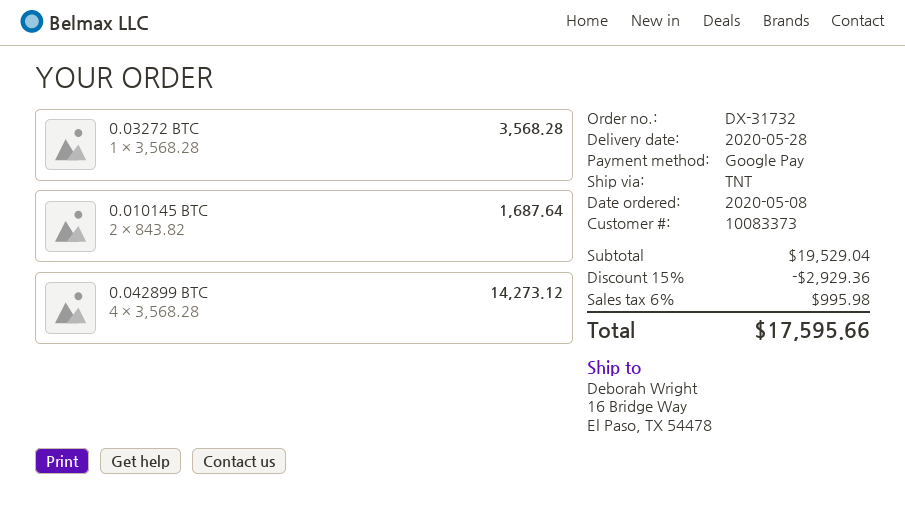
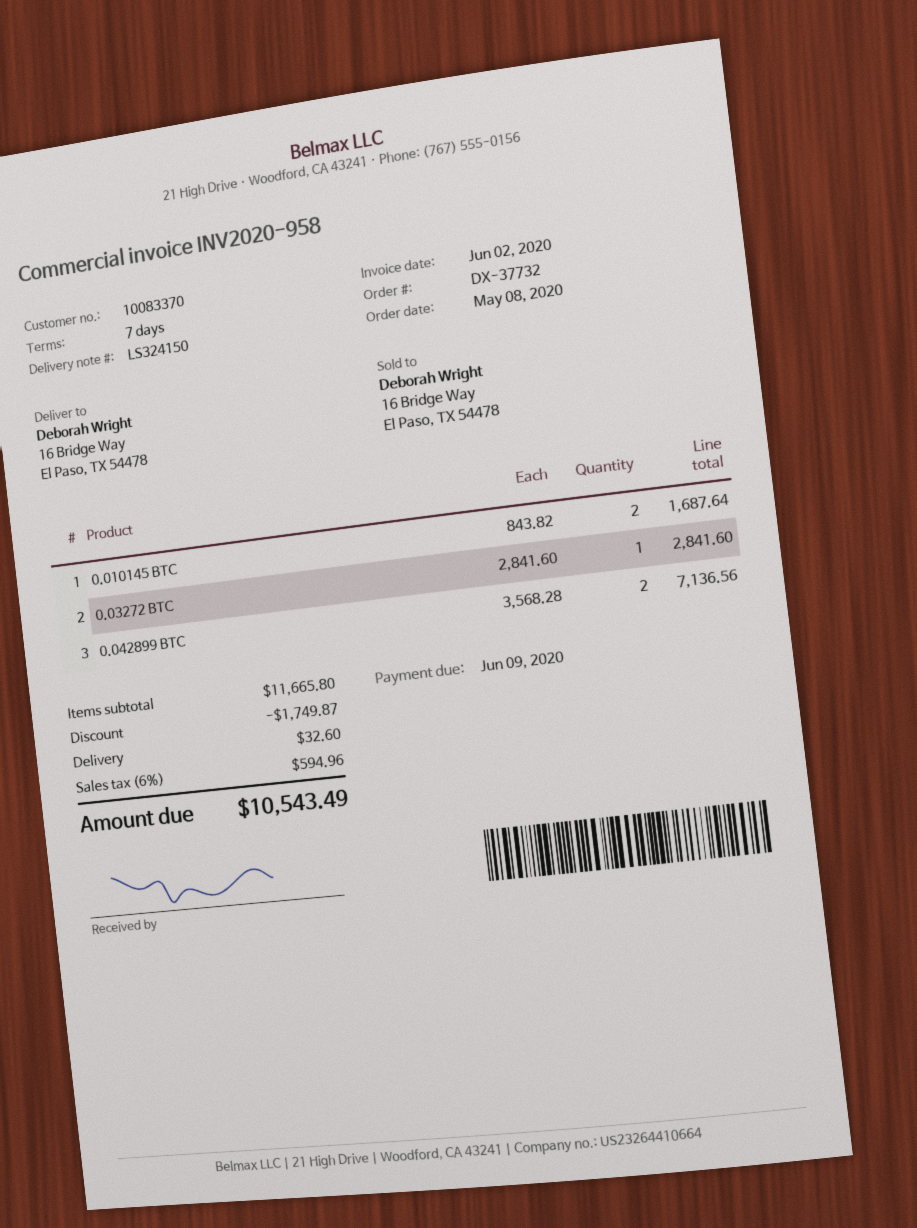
order number: DX-31732 -> DX-37732
customer number: 10083373 -> 10083370
0.03272 BTC: 1 x 3568.28 = 3568.28 -> 1 x 2841.60 = 2841.60
0.042899 BTC: 4 x 3568.28 = 14273.12 -> 2 x 3568.28 = 7136.56
subtotal: 19529.04 -> 11665.80
discount: 2929.36 -> 1749.87
shipping: none -> 32.60
tax: 6% = 995.98 -> 6% = 594.96
total: 17595.66 -> 10543.49

